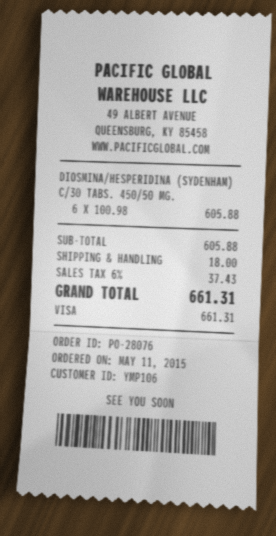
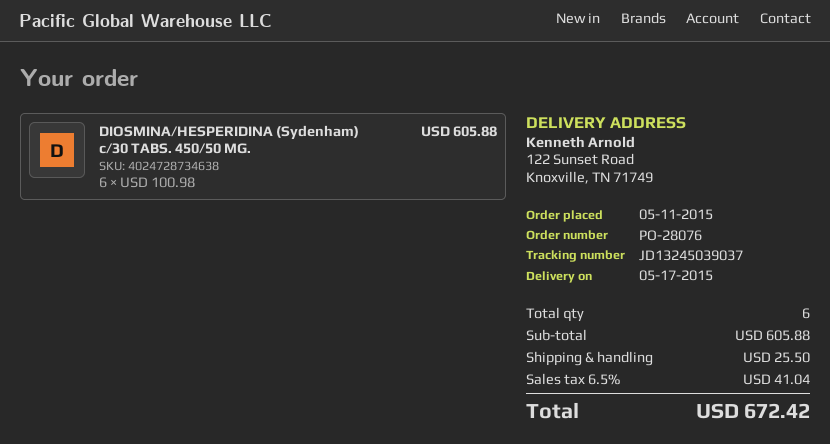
shipping: 18.00 -> 25.50
tax: 6% = 37.43 -> 6.5% = 41.04
total: 661.31 -> 672.42

